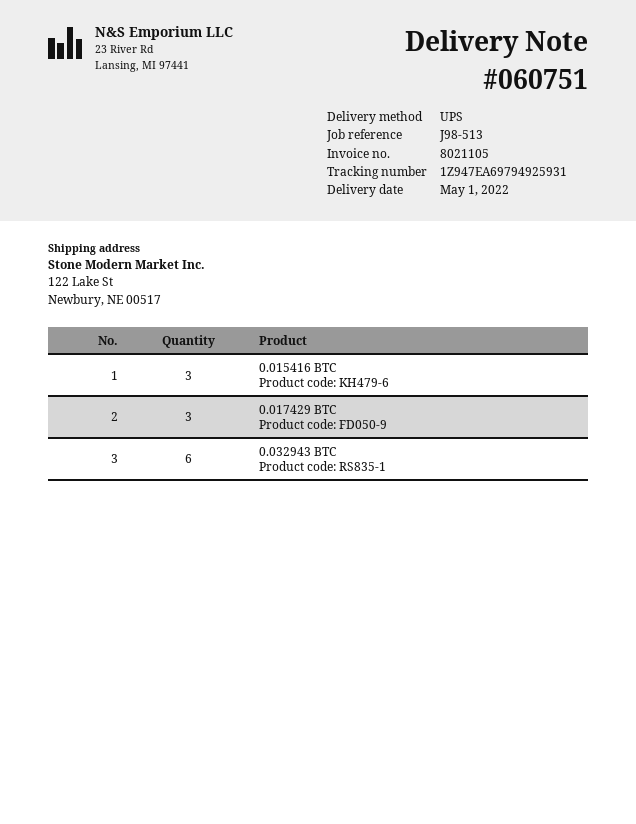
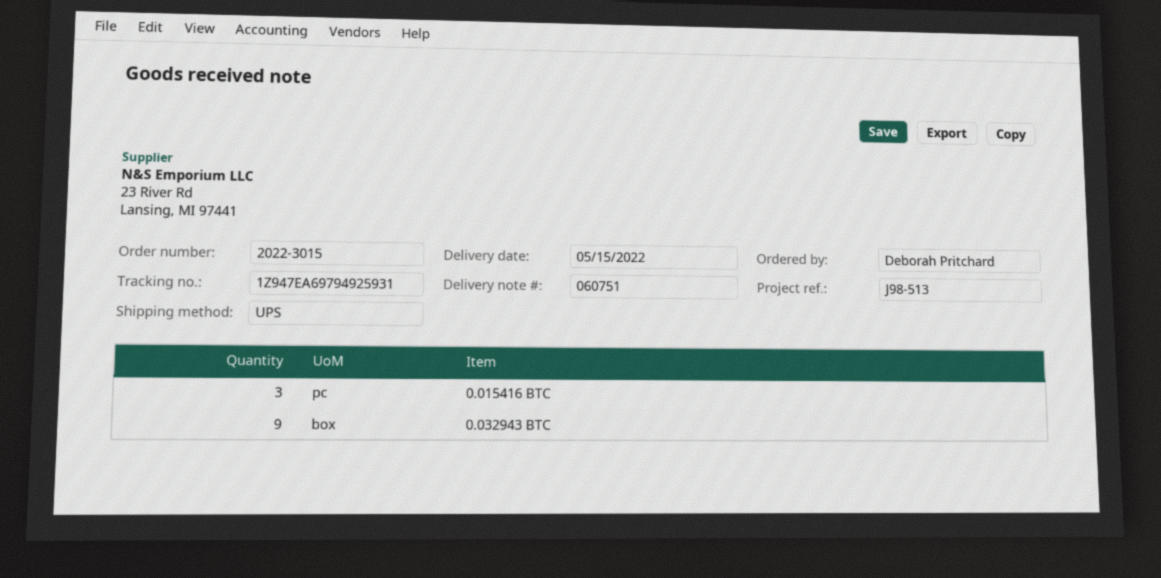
delivery date: 2022-05-01 -> 2022-05-15
0.017429 BTC: 3 -> none
0.032943 BTC: 6 -> 9

